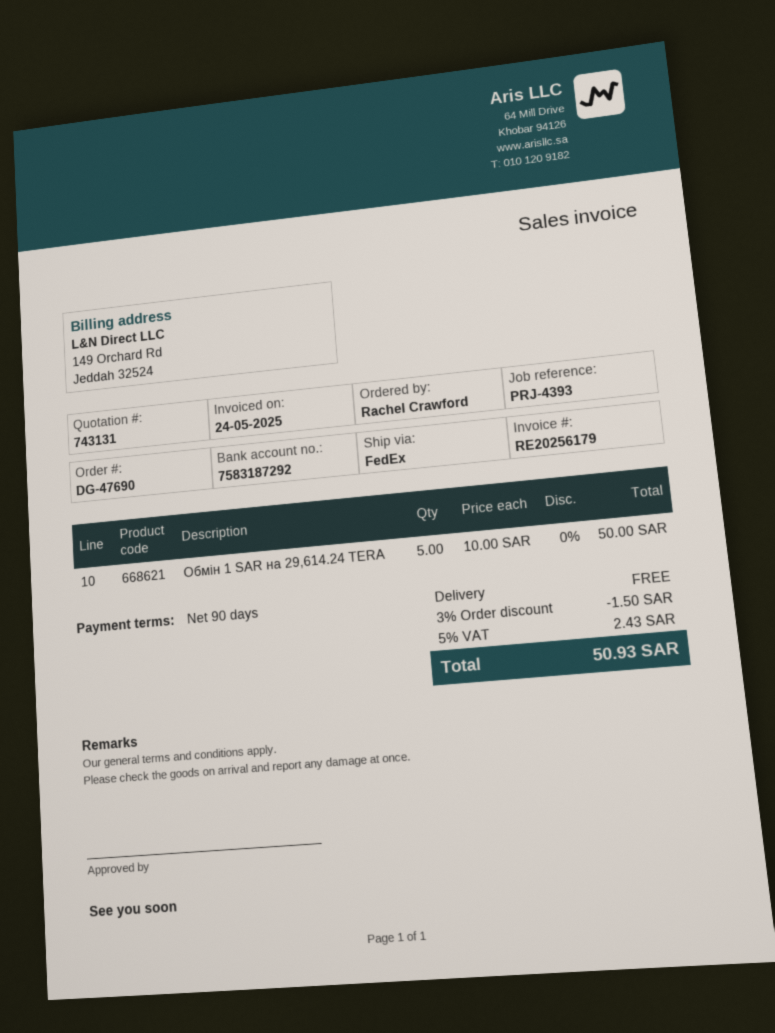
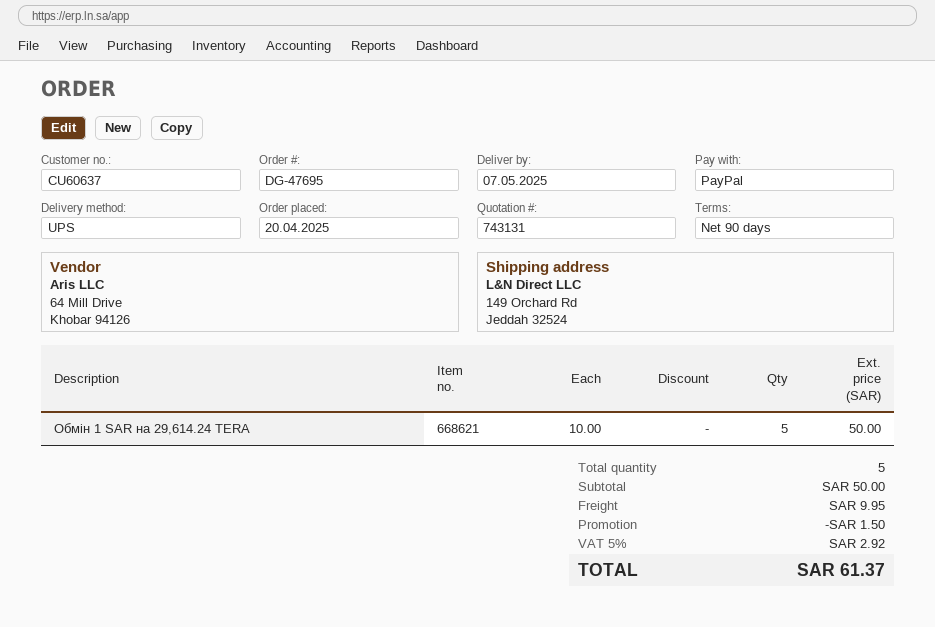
order number: DG-47690 -> DG-47695
shipping method: FedEx -> UPS
shipping: 0.00 -> 9.95
tax: 5% = 2.43 -> 5% = 2.92
total: 50.93 -> 61.37

